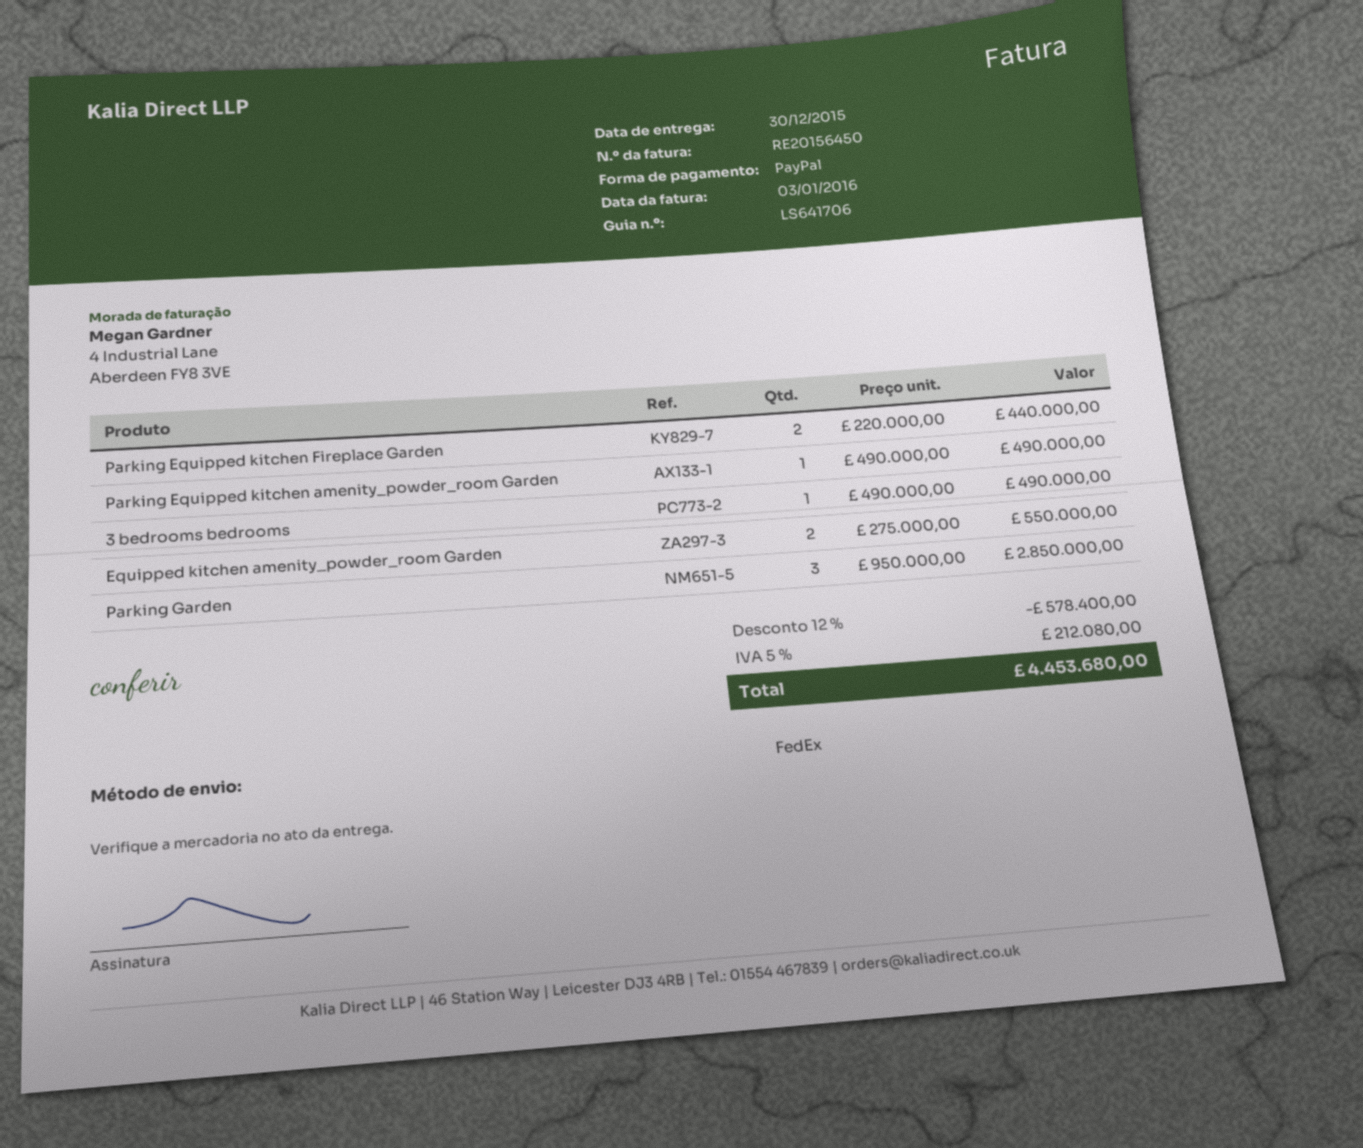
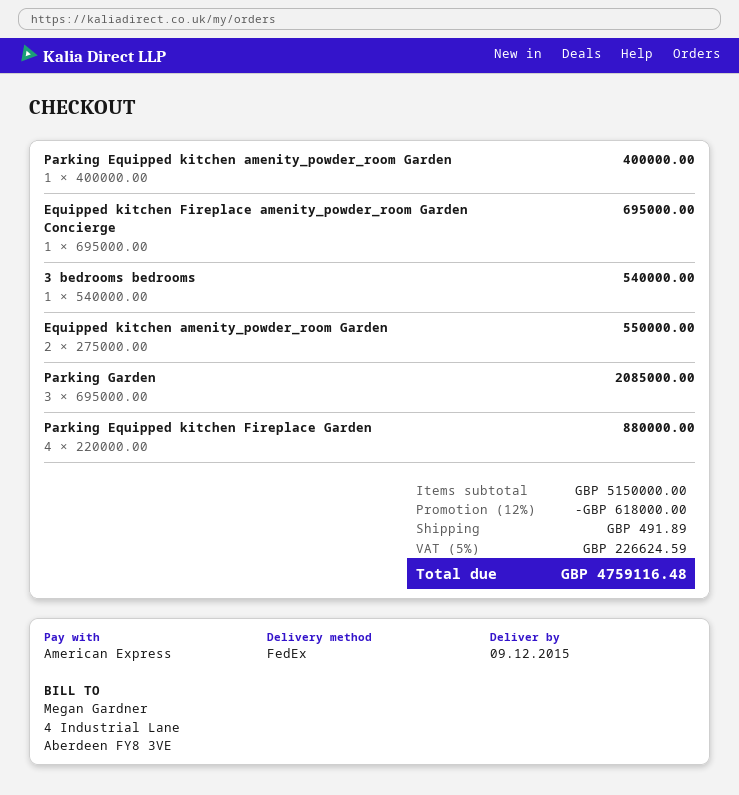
delivery date: 2015-12-30 -> 2015-12-09
payment method: PayPal -> American Express
Parking Equipped kitchen Fireplace Garden: 2 x 220000.00 = 440000.00 -> 4 x 220000.00 = 880000.00
Parking Equipped kitchen amenity_powder_room Garden: 1 x 490000.00 = 490000.00 -> 1 x 400000.00 = 400000.00
3 bedrooms bedrooms: 1 x 490000.00 = 490000.00 -> 1 x 540000.00 = 540000.00
Parking Garden: 3 x 950000.00 = 2850000.00 -> 3 x 695000.00 = 2085000.00
Equipped kitchen Fireplace amenity_powder_room Garden Concierge: none -> 1 x 695000.00 = 695000.00
discount: 12% = 578400.00 -> 12% = 618000.00
shipping: none -> 491.89
tax: 5% = 212080.00 -> 5% = 226624.59
total: 4453680.00 -> 4759116.48

